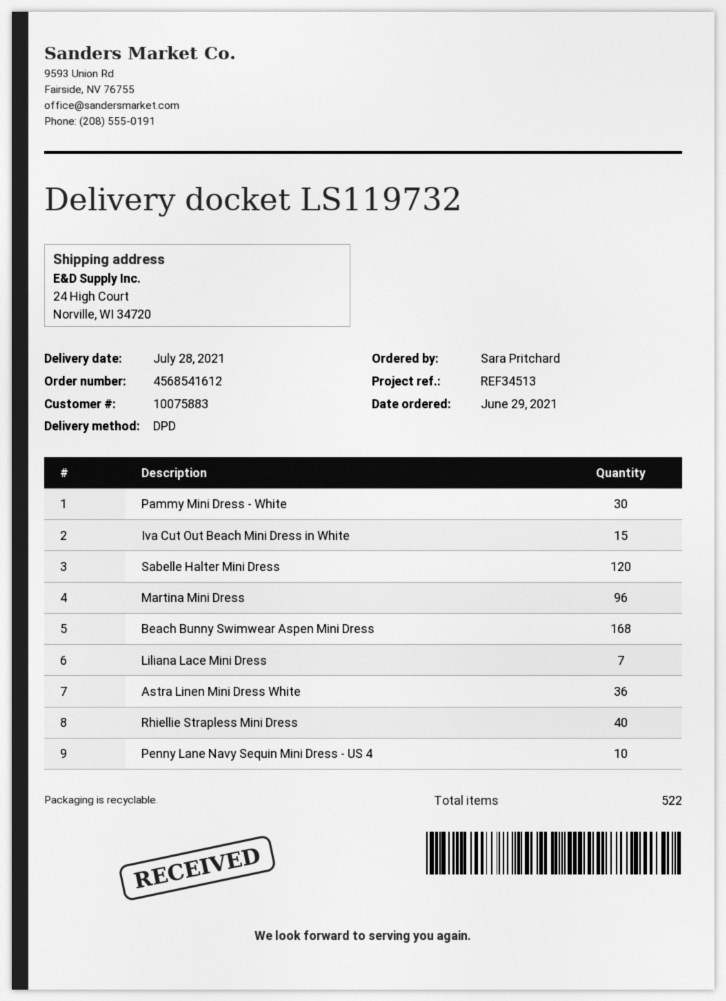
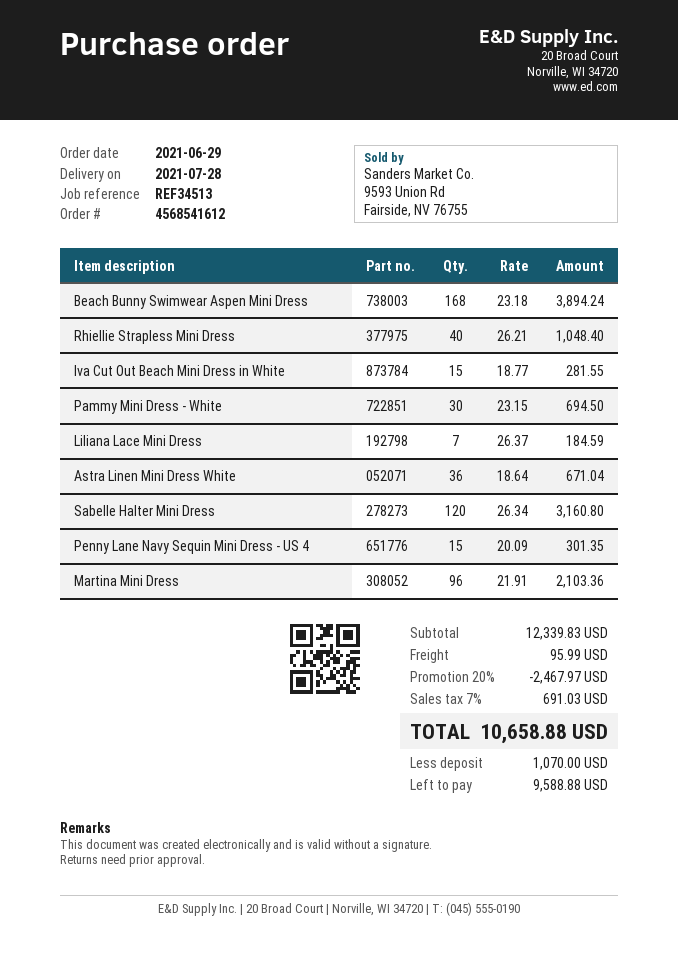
Penny Lane Navy Sequin Mini Dress - US 4: 10 -> 15

